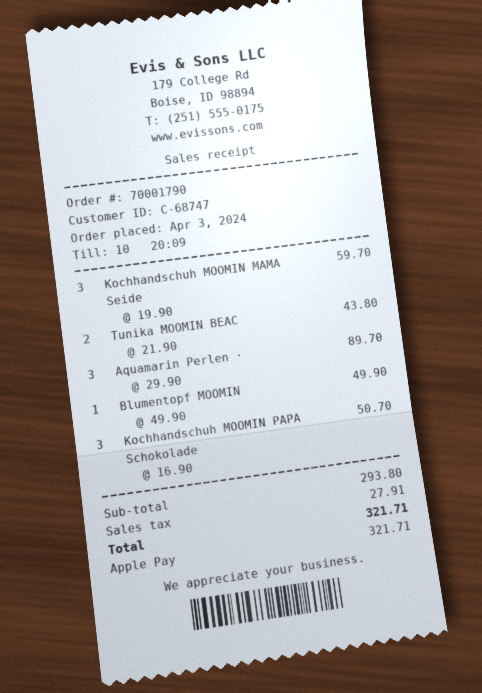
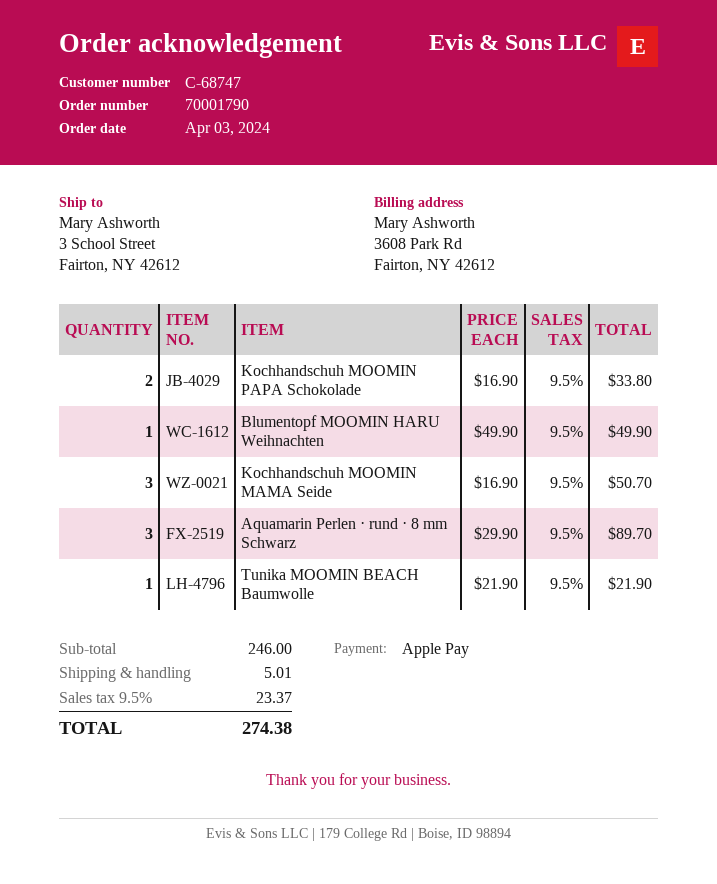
Kochhandschuh MOOMIN MAMA Seide: 3 x 19.90 = 59.70 -> 3 x 16.90 = 50.70
Tunika MOOMIN BEAC: 2 x 21.90 = 43.80 -> 1 x 21.90 = 21.90
Kochhandschuh MOOMIN PAPA Schokolade: 3 x 16.90 = 50.70 -> 2 x 16.90 = 33.80
subtotal: 293.80 -> 246.00
shipping: none -> 5.01
tax: 27.91 -> 23.37
total: 321.71 -> 274.38

